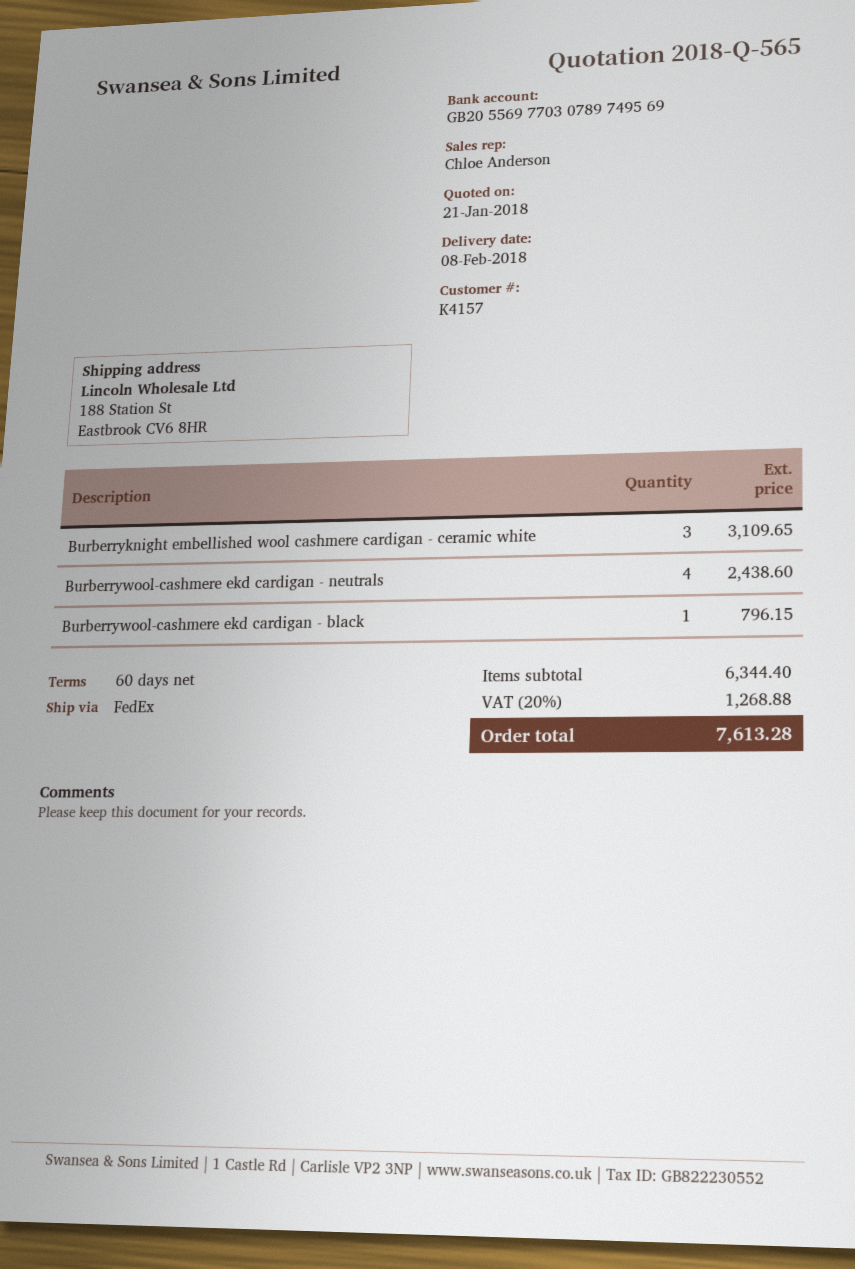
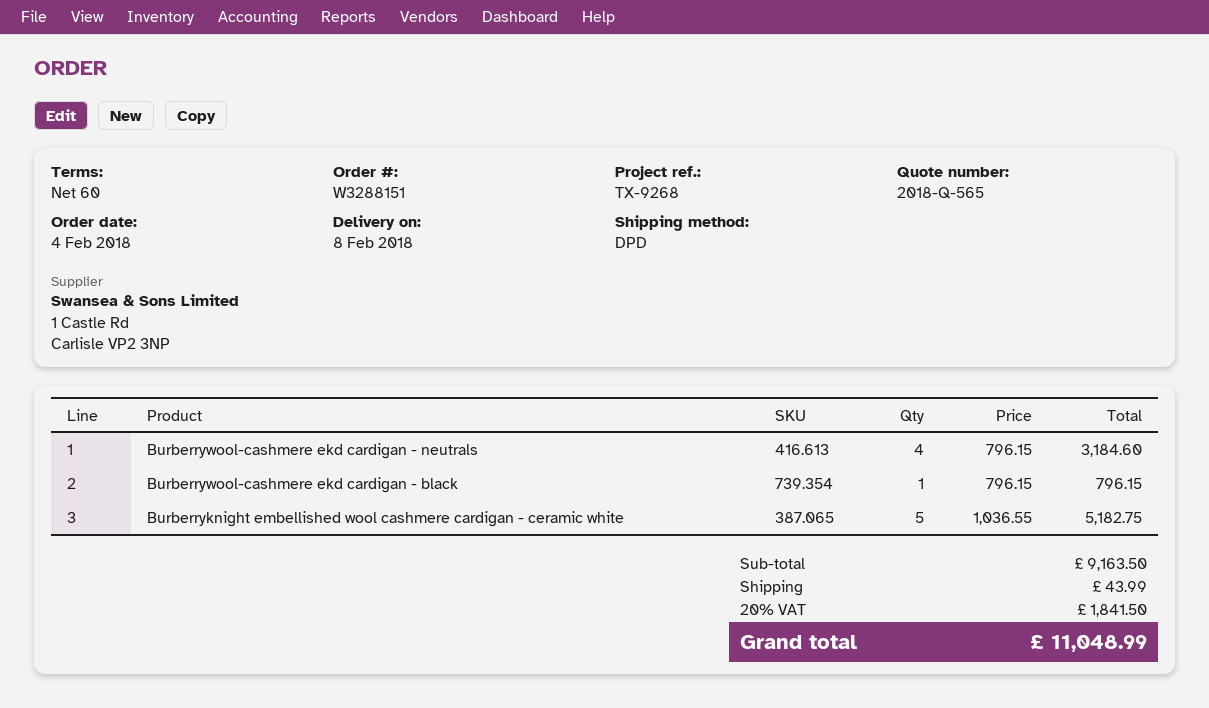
shipping method: FedEx -> DPD
Burberryknight embellished wool cashmere cardigan - ceramic white: 3 for 3109.65 -> 5 for 5182.75
Burberrywool-cashmere ekd cardigan - neutrals: 4 for 2438.60 -> 4 for 3184.60
subtotal: 6344.40 -> 9163.50
shipping: none -> 43.99
tax: 20% = 1268.88 -> 20% = 1841.50
total: 7613.28 -> 11048.99

